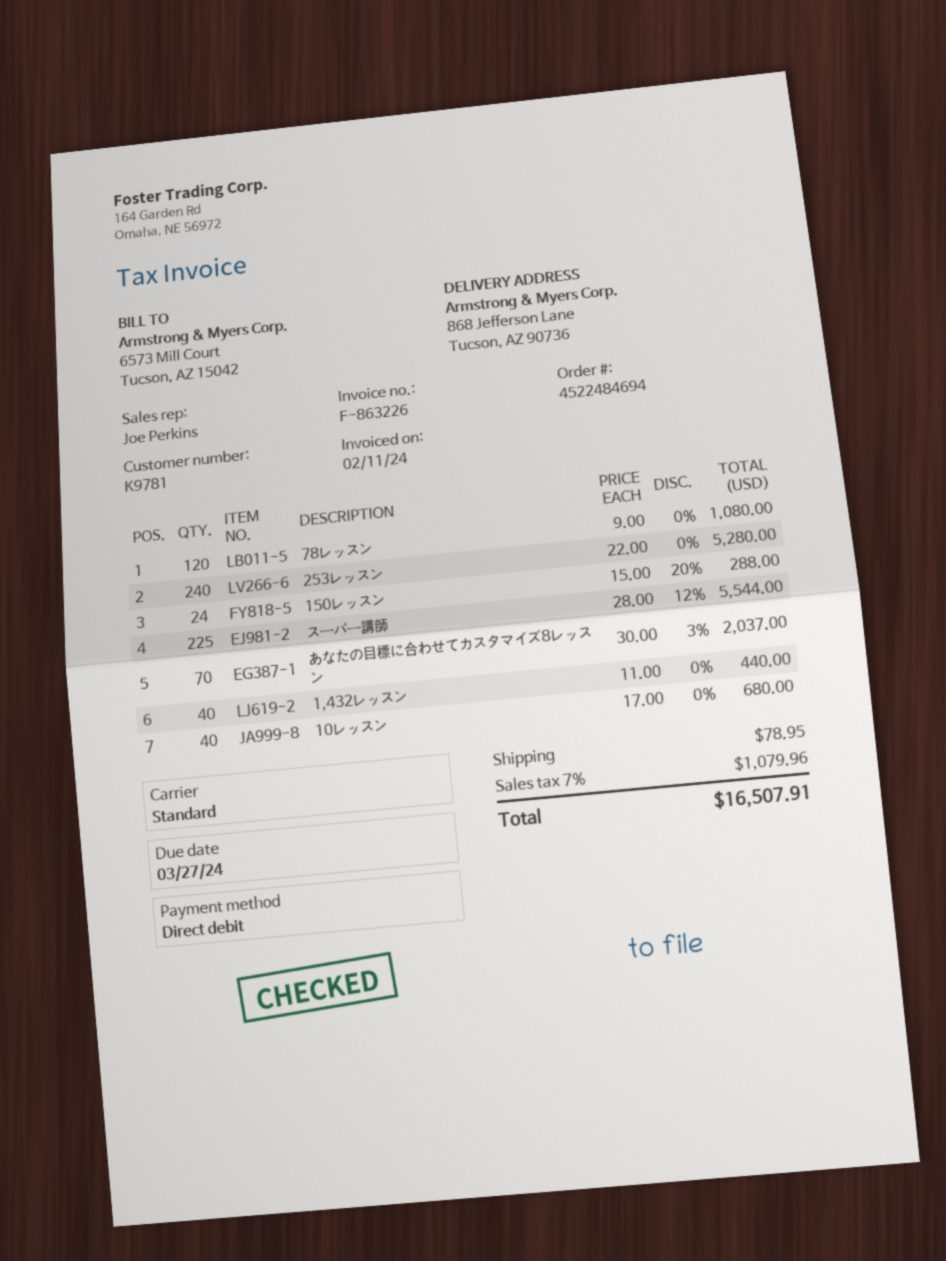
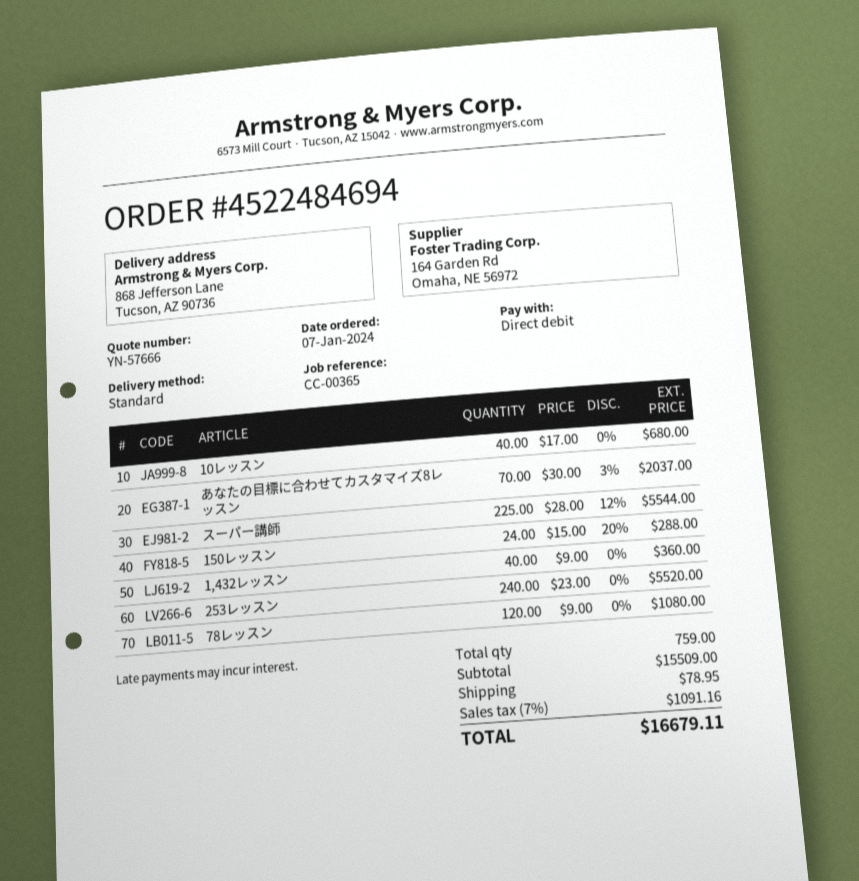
253レッスン: 240 x 22.00 = 5280.00 -> 240 x 23.00 = 5520.00
1,432レッスン: 40 x 11.00 = 440.00 -> 40 x 9.00 = 360.00
tax: 7% = 1079.96 -> 7% = 1091.16
total: 16507.91 -> 16679.11

